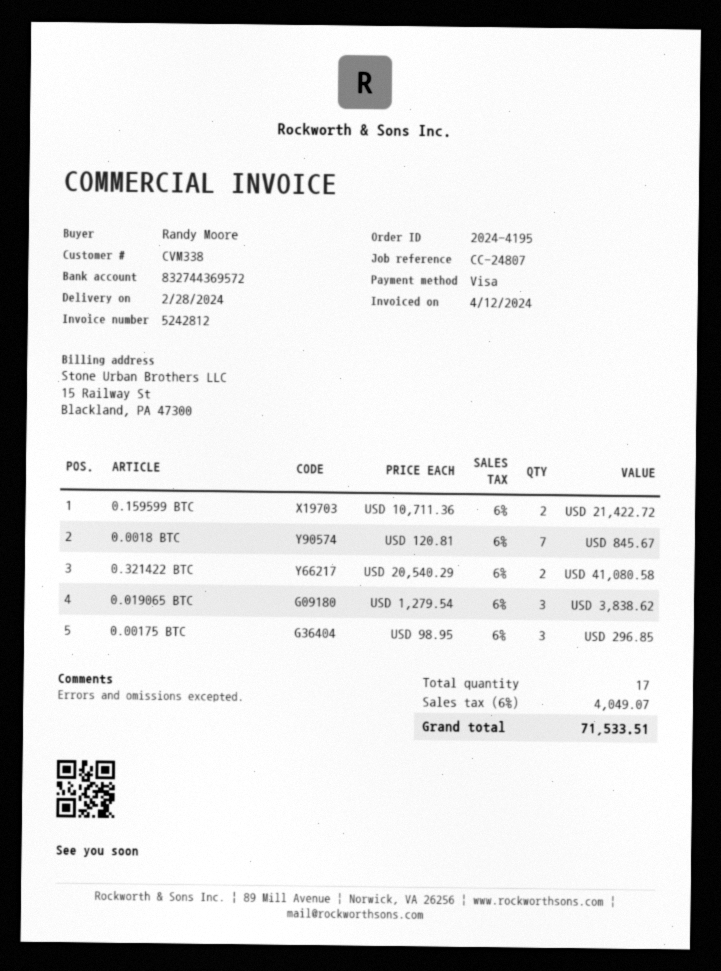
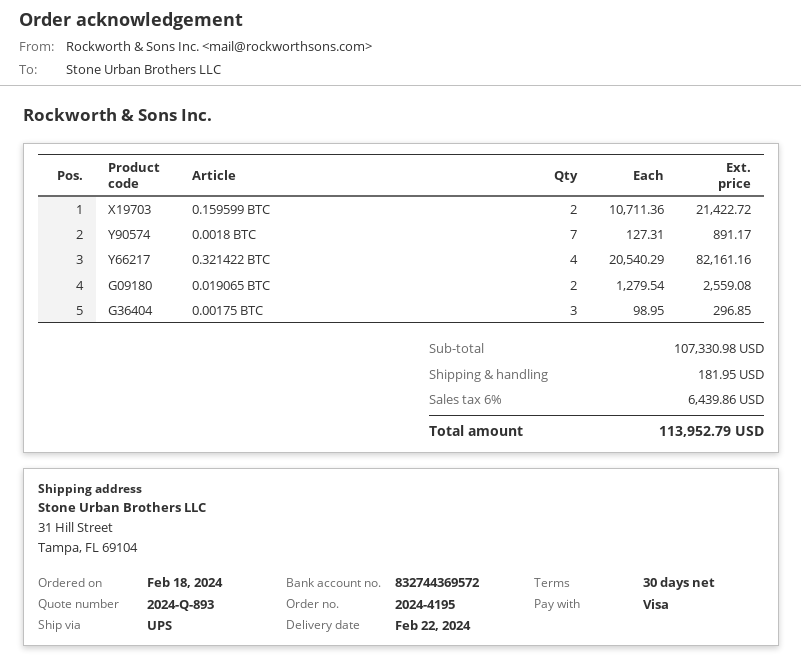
delivery date: 2024-02-28 -> 2024-02-22
0.0018 BTC: 7 x 120.81 = 845.67 -> 7 x 127.31 = 891.17
0.321422 BTC: 2 x 20540.29 = 41080.58 -> 4 x 20540.29 = 82161.16
0.019065 BTC: 3 x 1279.54 = 3838.62 -> 2 x 1279.54 = 2559.08
shipping: none -> 181.95
tax: 6% = 4049.07 -> 6% = 6439.86
total: 71533.51 -> 113952.79

